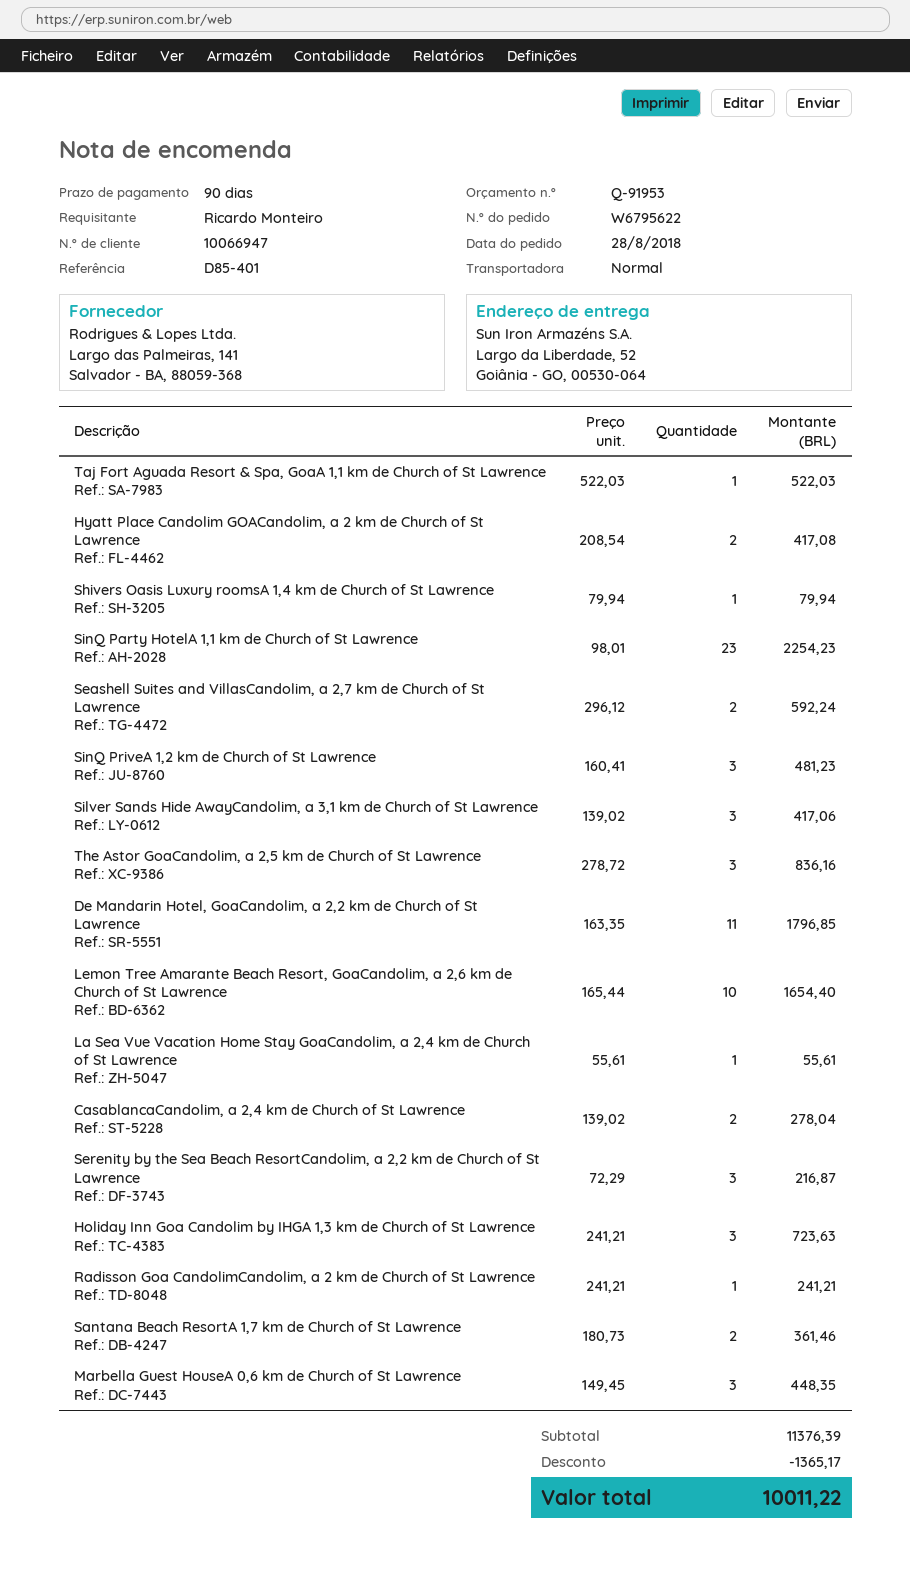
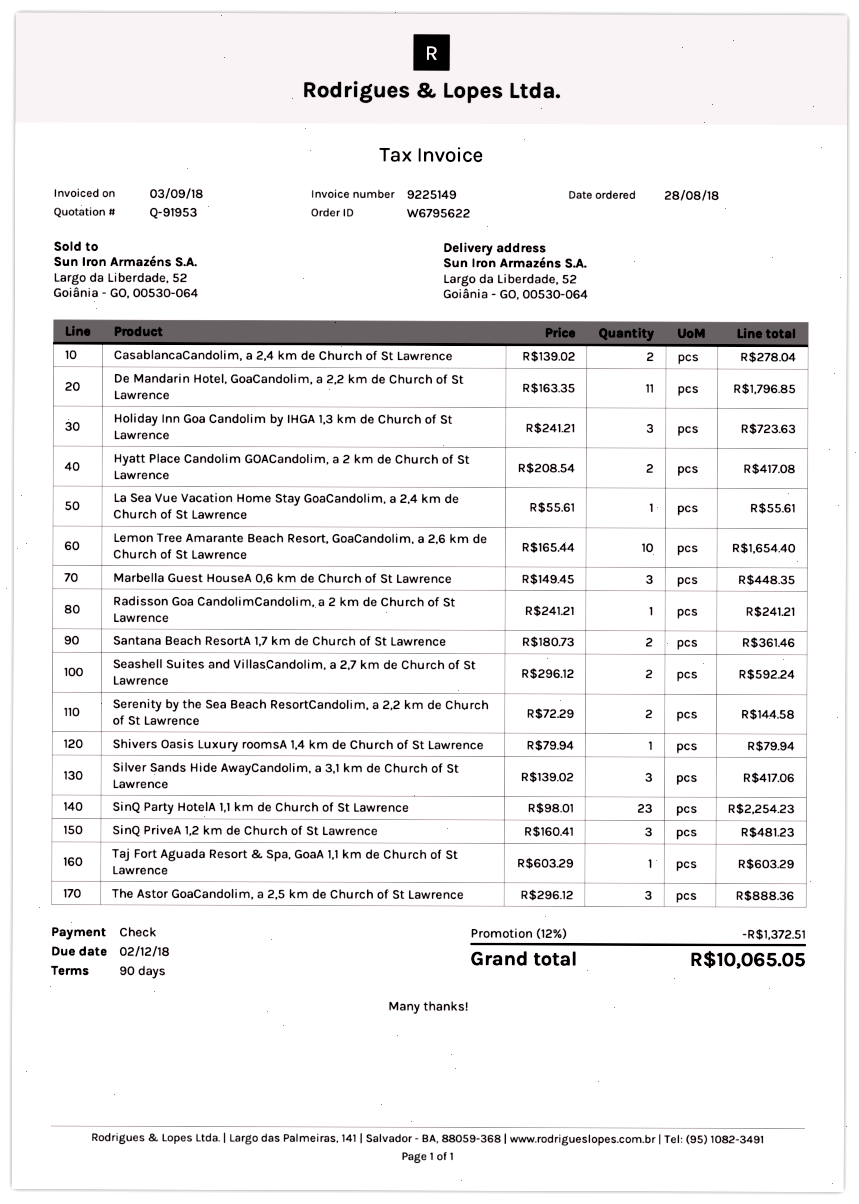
Taj Fort Aguada Resort & Spa, GoaA 1,1 km de Church of St Lawrence: 1 x 522.03 = 522.03 -> 1 x 603.29 = 603.29
The Astor GoaCandolim, a 2,5 km de Church of St Lawrence: 3 x 278.72 = 836.16 -> 3 x 296.12 = 888.36
Serenity by the Sea Beach ResortCandolim, a 2,2 km de Church of St Lawrence: 3 x 72.29 = 216.87 -> 2 x 72.29 = 144.58
discount: 1365.17 -> 1372.51
total: 10011.22 -> 10065.05

